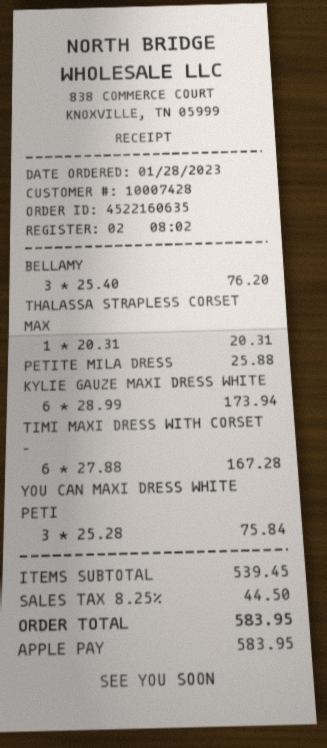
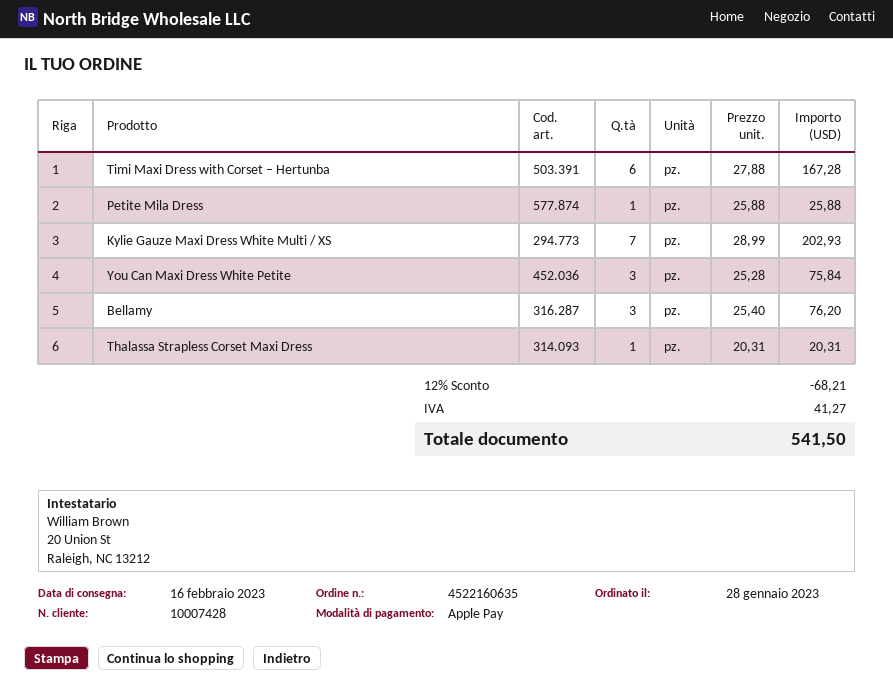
KYLIE GAUZE MAXI DRESS WHITE: 6 x 28.99 = 173.94 -> 7 x 28.99 = 202.93
discount: none -> 12% = 68.21
tax: 44.50 -> 41.27
total: 583.95 -> 541.50

